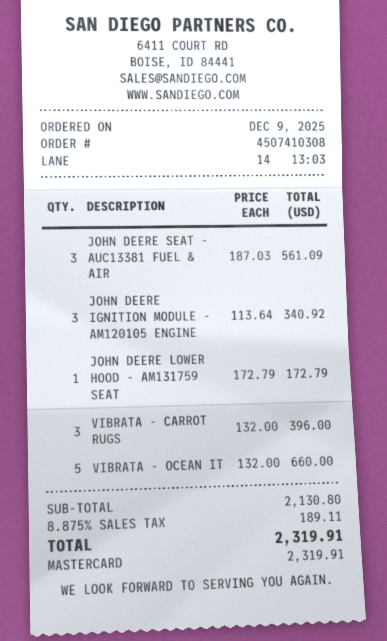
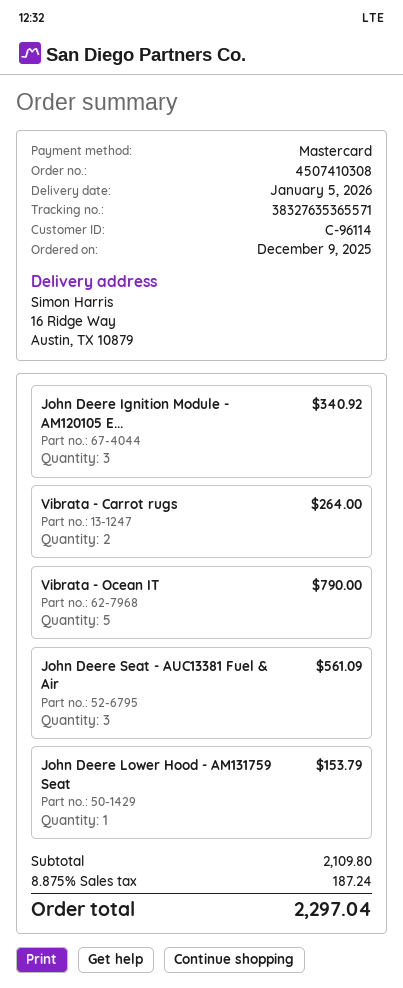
JOHN DEERE LOWER HOOD - AM131759 SEAT: 1 for 172.79 -> 1 for 153.79
VIBRATA - CARROT RUGS: 3 for 396.00 -> 2 for 264.00
VIBRATA - OCEAN IT: 5 for 660.00 -> 5 for 790.00
subtotal: 2130.80 -> 2109.80
tax: 8.875% = 189.11 -> 8.875% = 187.24
total: 2319.91 -> 2297.04

